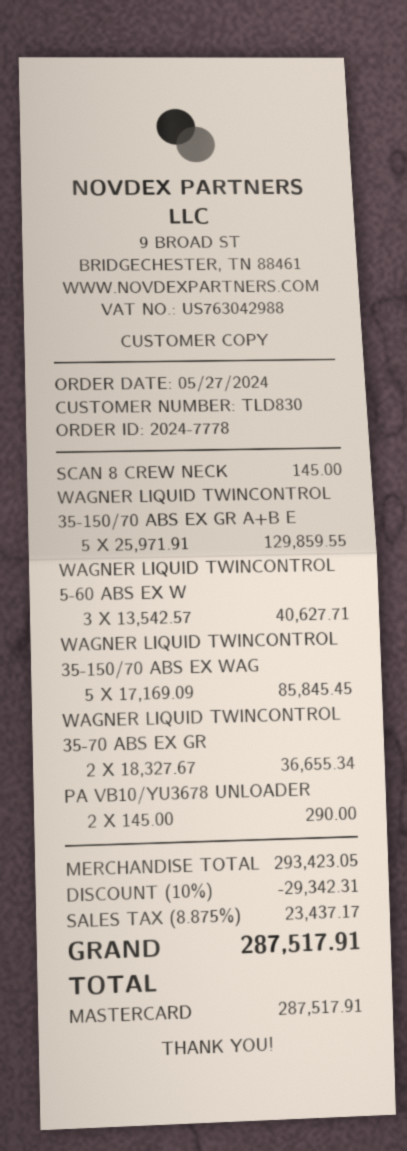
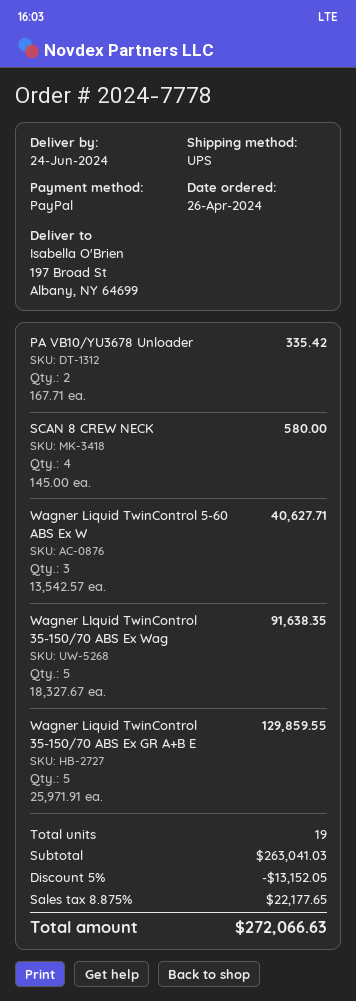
order date: 2024-05-27 -> 2024-04-26
payment method: Mastercard -> PayPal
SCAN 8 CREW NECK: 1 x 145.00 = 145.00 -> 4 x 145.00 = 580.00
WAGNER LIQUID TWINCONTROL 35-150/70 ABS EX WAG: 5 x 17169.09 = 85845.45 -> 5 x 18327.67 = 91638.35
WAGNER LIQUID TWINCONTROL 35-70 ABS EX GR: 2 x 18327.67 = 36655.34 -> none
PA VB10/YU3678 UNLOADER: 2 x 145.00 = 290.00 -> 2 x 167.71 = 335.42
subtotal: 293423.05 -> 263041.03
discount: 10% = 29342.31 -> 5% = 13152.05
tax: 8.875% = 23437.17 -> 8.875% = 22177.65
total: 287517.91 -> 272066.63

